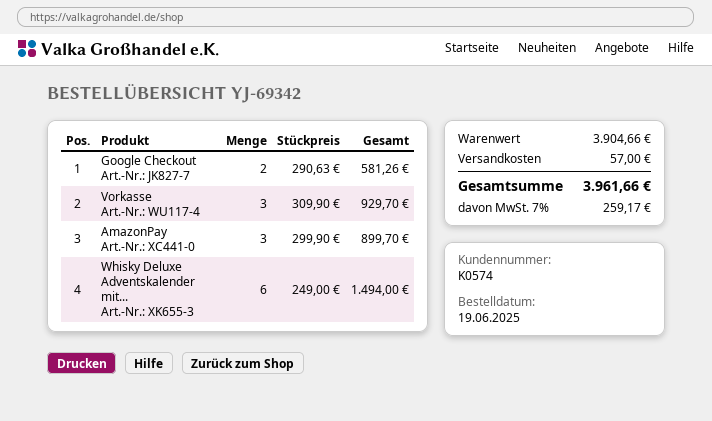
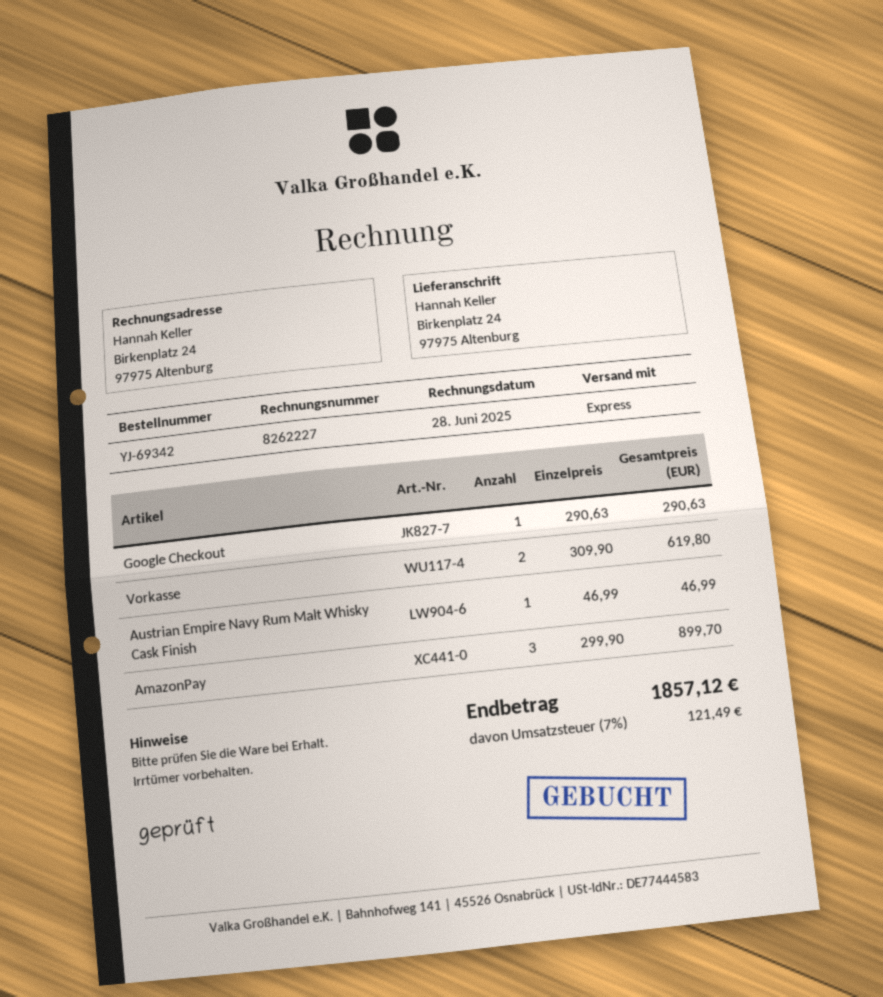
Google Checkout: 2 x 290.63 = 581.26 -> 1 x 290.63 = 290.63
Vorkasse: 3 x 309.90 = 929.70 -> 2 x 309.90 = 619.80
Whisky Deluxe Adventskalender mit...: 6 x 249.00 = 1494.00 -> none
Austrian Empire Navy Rum Malt Whisky Cask Finish: none -> 1 x 46.99 = 46.99
shipping: 57.00 -> none
tax: 7% = 259.17 -> 7% = 121.49
total: 3961.66 -> 1857.12

